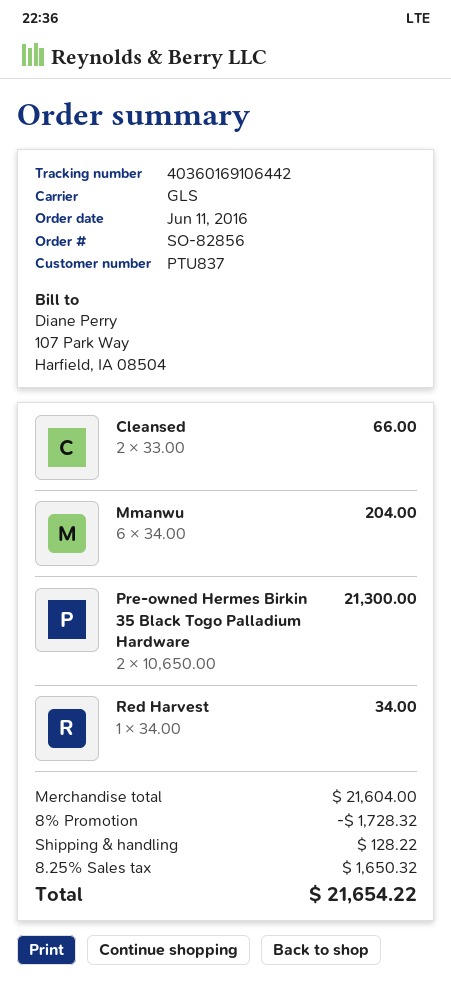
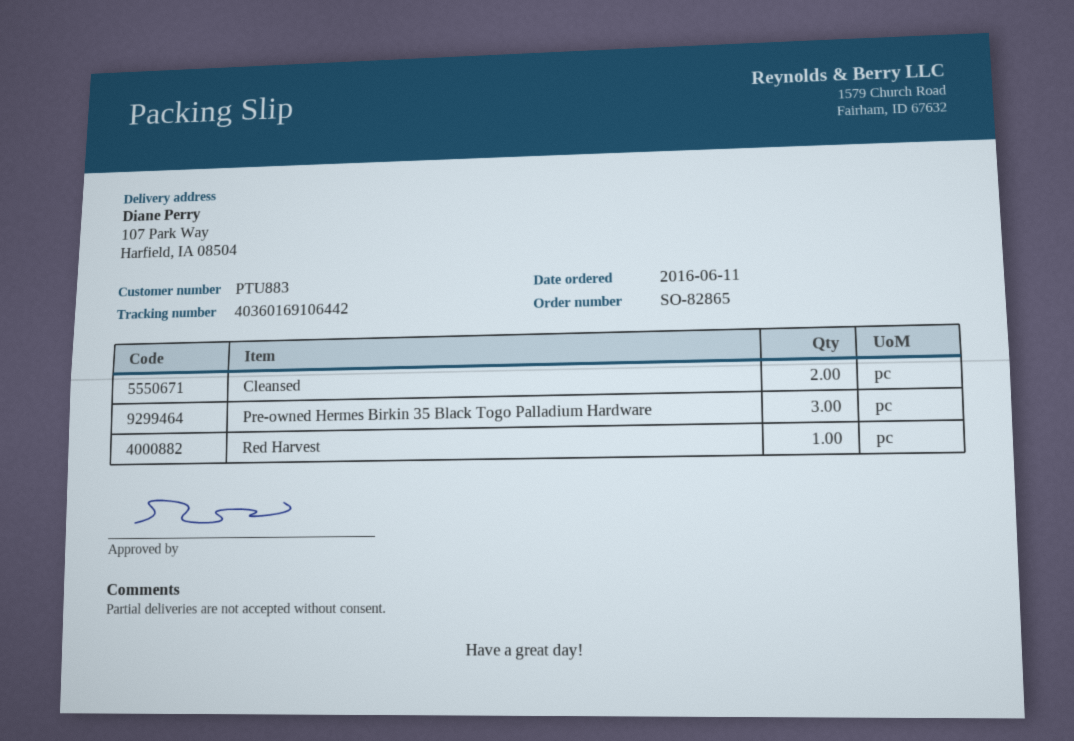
order number: SO-82856 -> SO-82865
customer number: PTU837 -> PTU883
Mmanwu: 6 -> none
Pre-owned Hermes Birkin 35 Black Togo Palladium Hardware: 2 -> 3

